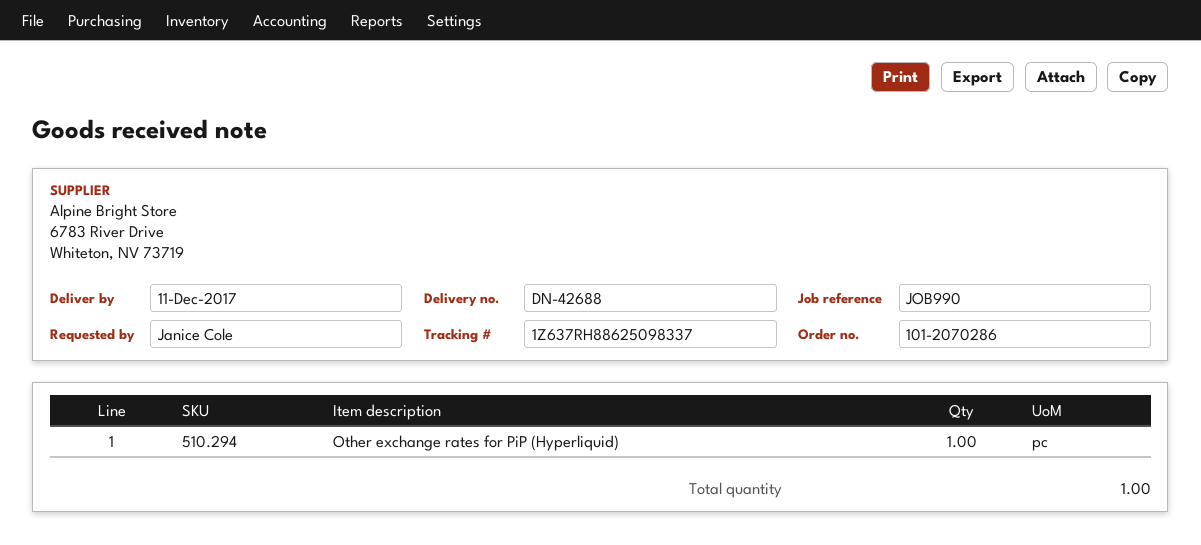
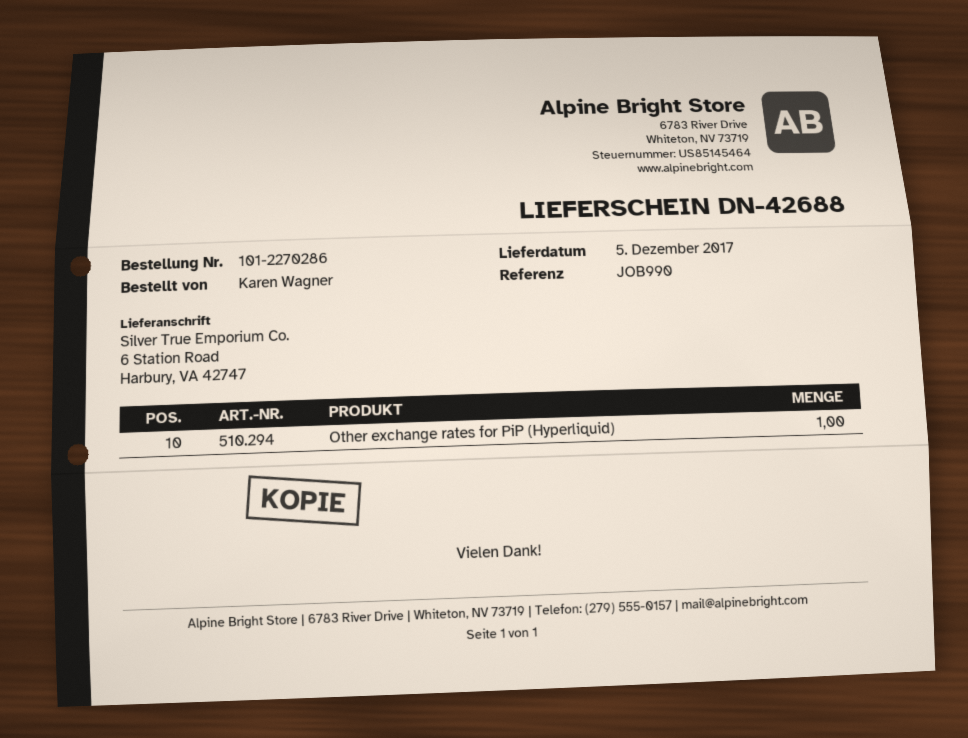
order number: 101-2070286 -> 101-2270286
delivery date: 2017-12-11 -> 2017-12-05
ordered by: Janice Cole -> Karen Wagner

